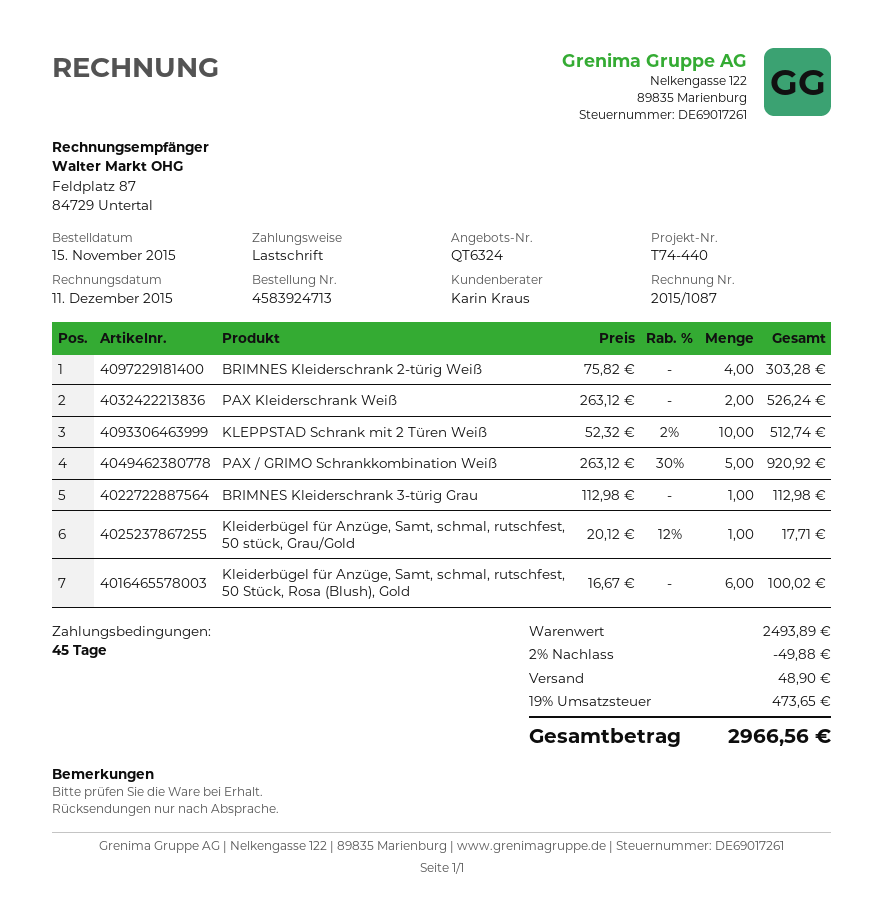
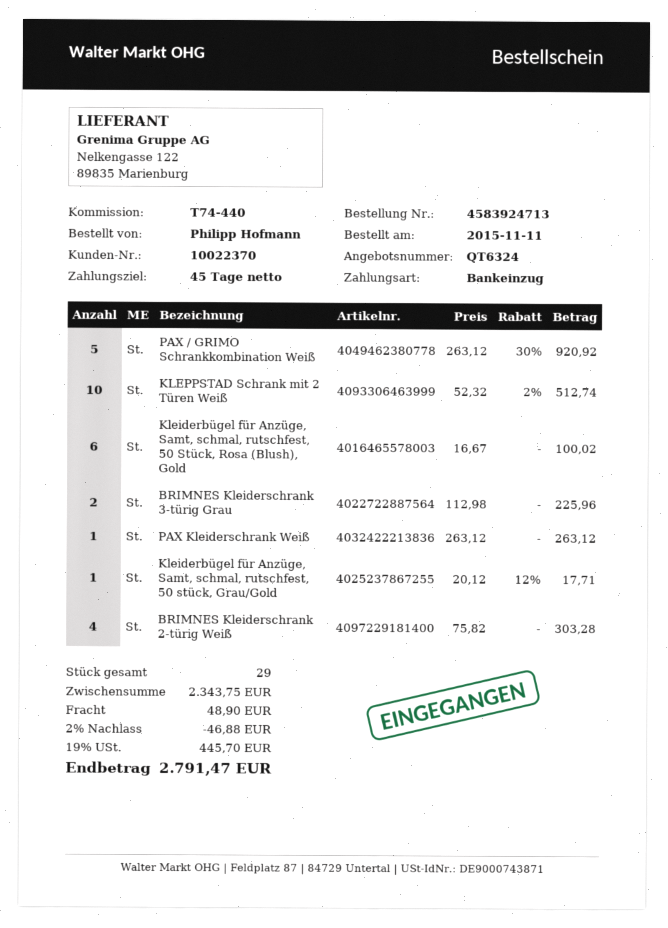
order date: 2015-11-15 -> 2015-11-11
PAX Kleiderschrank Weiß: 2 x 263.12 = 526.24 -> 1 x 263.12 = 263.12
BRIMNES Kleiderschrank 3-türig Grau: 1 x 112.98 = 112.98 -> 2 x 112.98 = 225.96
subtotal: 2493.89 -> 2343.75
discount: 2% = 49.88 -> 2% = 46.88
tax: 19% = 473.65 -> 19% = 445.70
total: 2966.56 -> 2791.47

